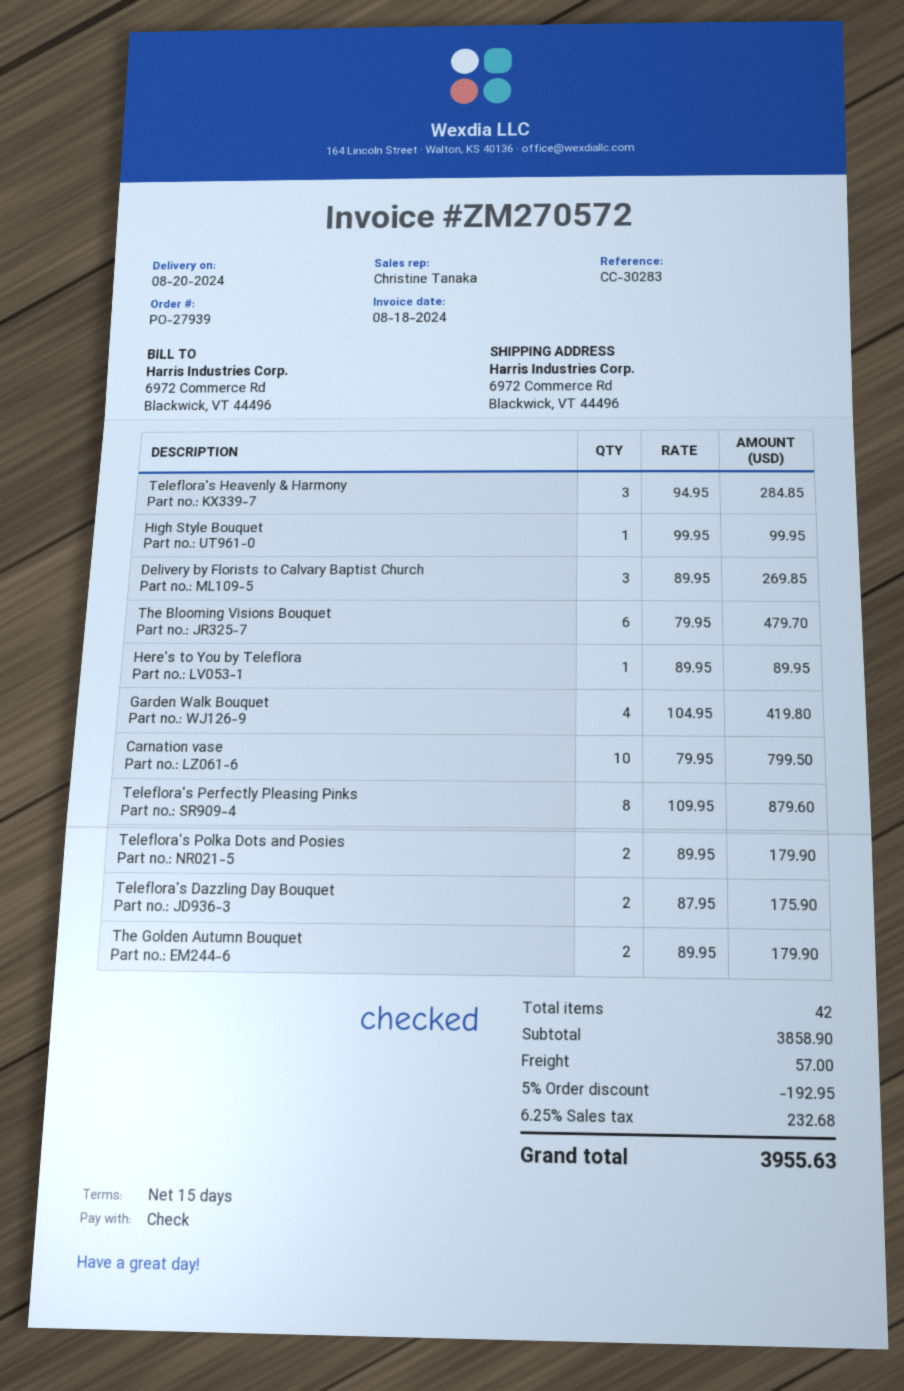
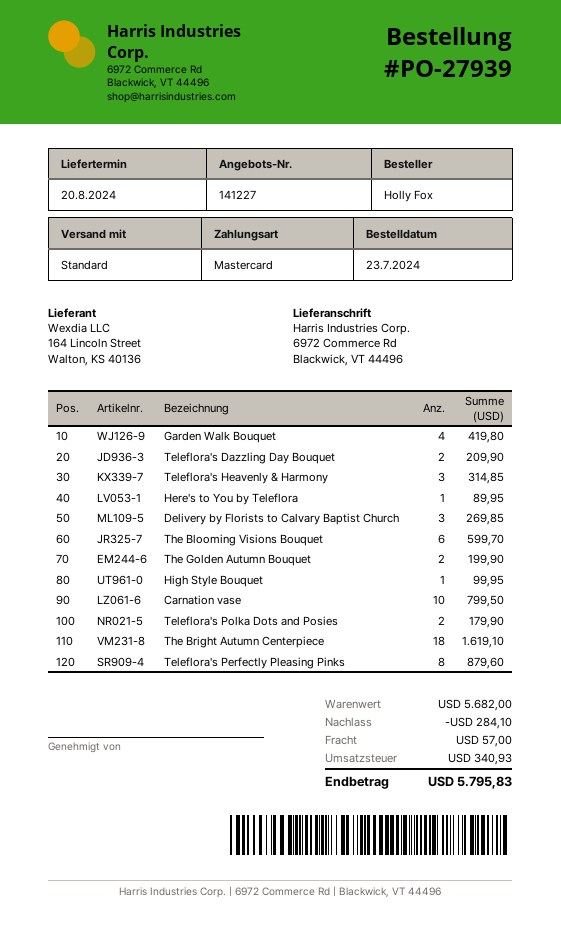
payment method: cheque -> Mastercard
Teleflora's Heavenly & Harmony: 3 for 284.85 -> 3 for 314.85
The Blooming Visions Bouquet: 6 for 479.70 -> 6 for 599.70
Teleflora's Dazzling Day Bouquet: 2 for 175.90 -> 2 for 209.90
The Golden Autumn Bouquet: 2 for 179.90 -> 2 for 199.90
The Bright Autumn Centerpiece: none -> 18 for 1619.10
subtotal: 3858.90 -> 5682.00
discount: 192.95 -> 284.10
tax: 232.68 -> 340.93
total: 3955.63 -> 5795.83

